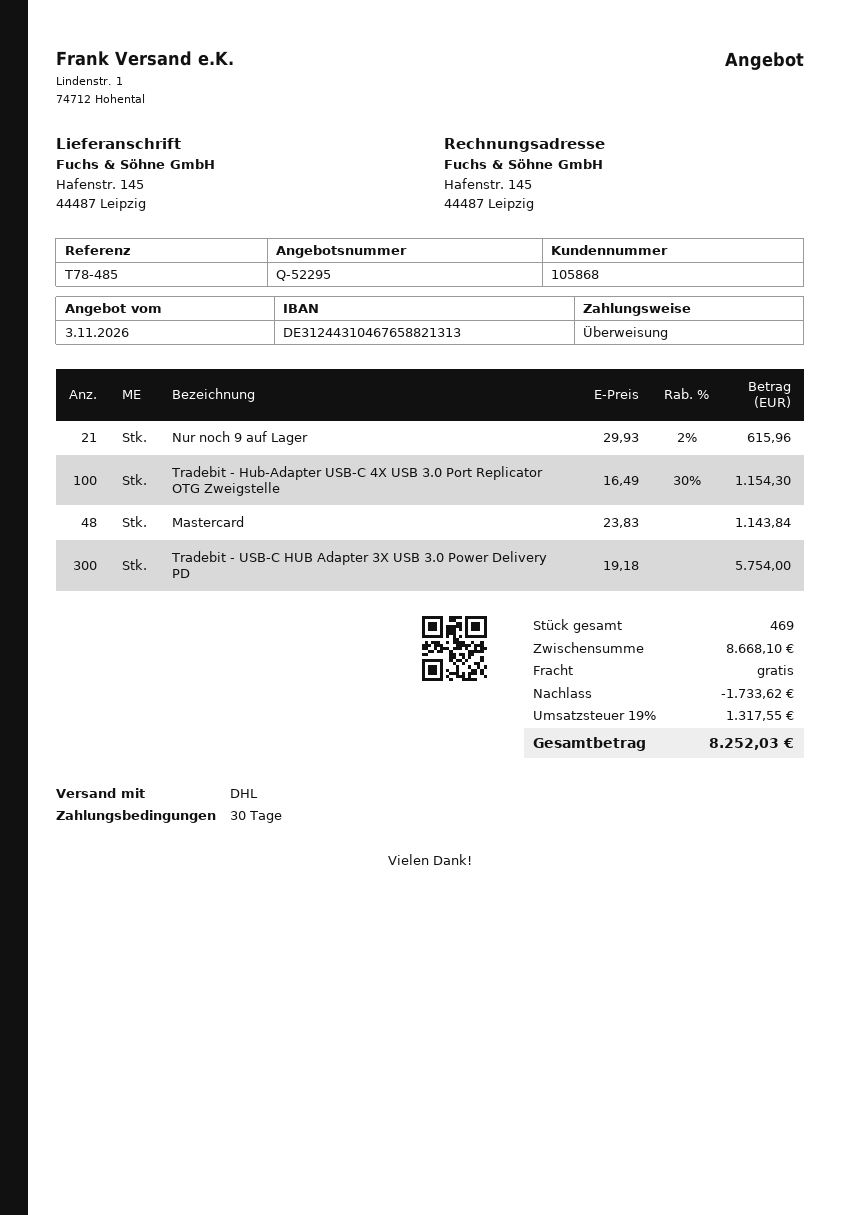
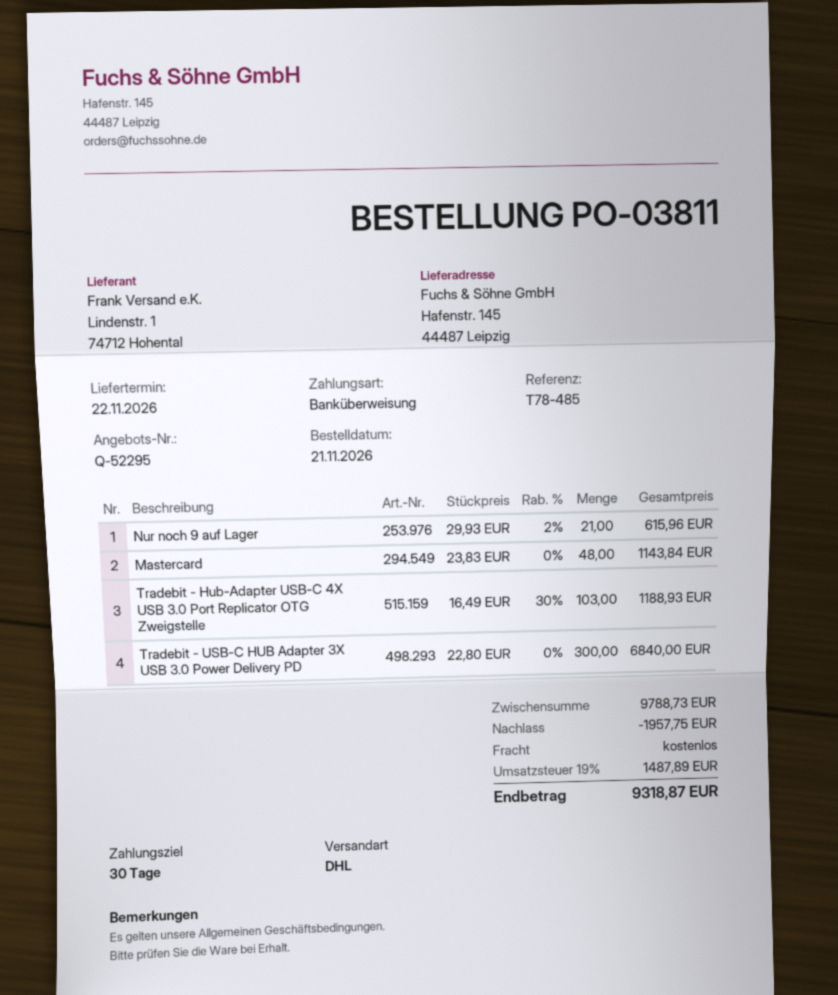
Tradebit - Hub-Adapter USB-C 4X USB 3.0 Port Replicator OTG Zweigstelle: 100 x 16.49 - 30% = 1154.30 -> 103 x 16.49 - 30% = 1188.93
Tradebit - USB-C HUB Adapter 3X USB 3.0 Power Delivery PD: 300 x 19.18 = 5754.00 -> 300 x 22.80 = 6840.00
subtotal: 8668.10 -> 9788.73
discount: 1733.62 -> 1957.75
tax: 19% = 1317.55 -> 19% = 1487.89
total: 8252.03 -> 9318.87

